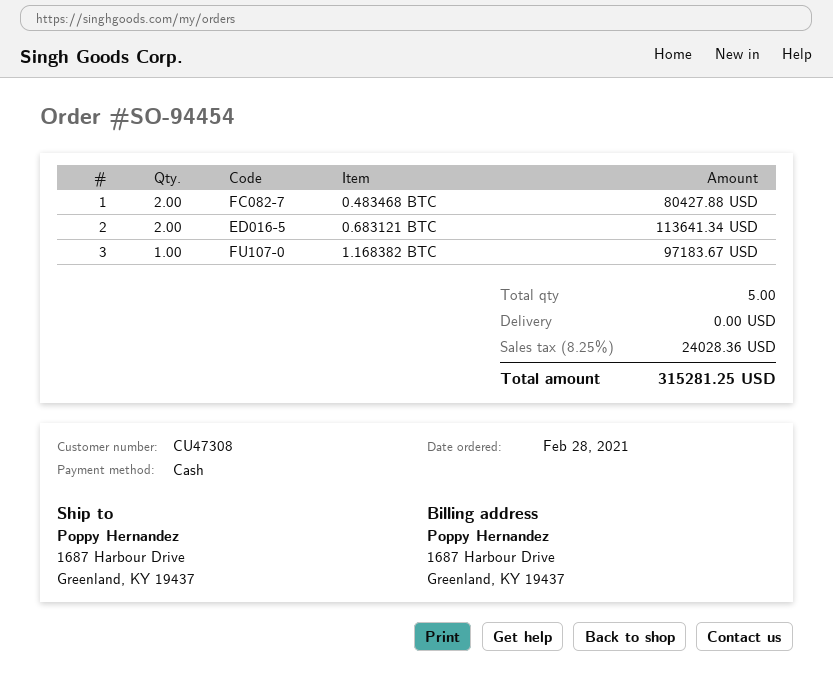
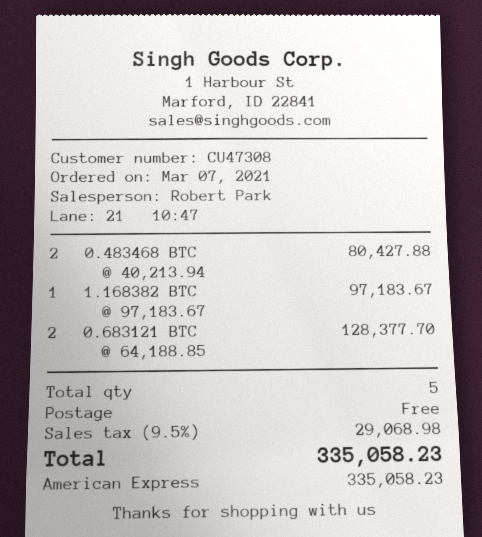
order date: 2021-02-28 -> 2021-03-07
payment method: cash -> American Express
0.683121 BTC: 2 for 113641.34 -> 2 for 128377.70
tax: 8.25% = 24028.36 -> 9.5% = 29068.98
total: 315281.25 -> 335058.23

